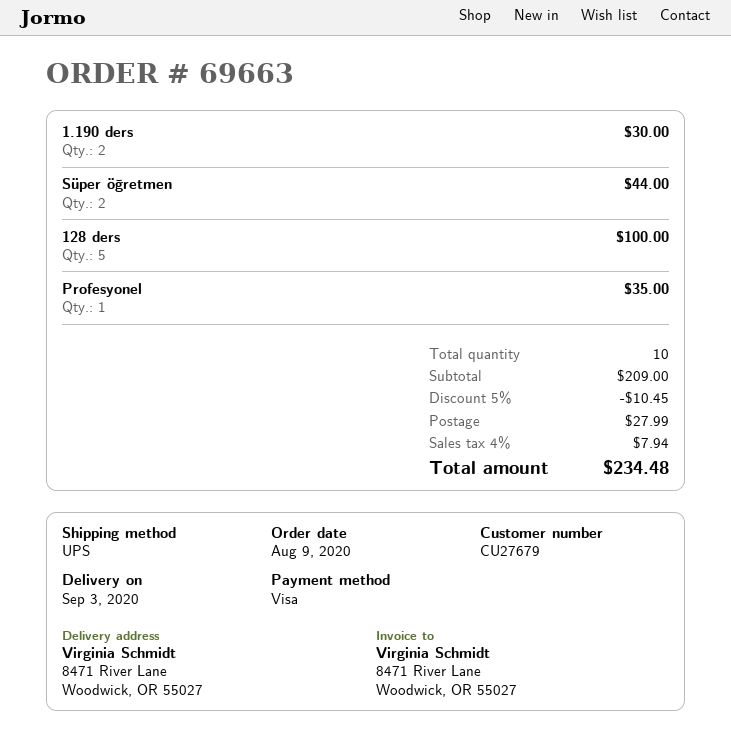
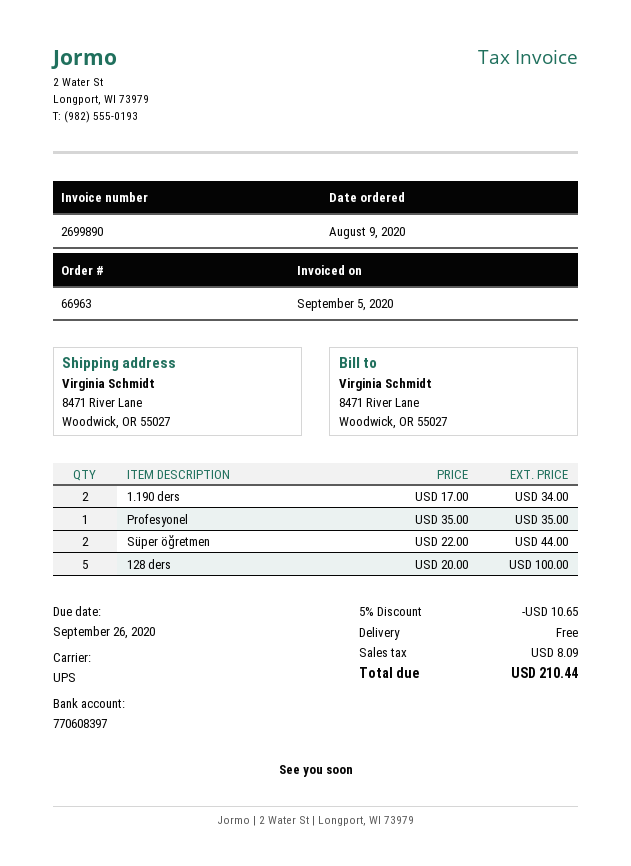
order number: 69663 -> 66963
1.190 ders: 2 for 30.00 -> 2 for 34.00
discount: 5% = 10.45 -> 5% = 10.65
shipping: 27.99 -> 0.00
tax: 7.94 -> 8.09
total: 234.48 -> 210.44

